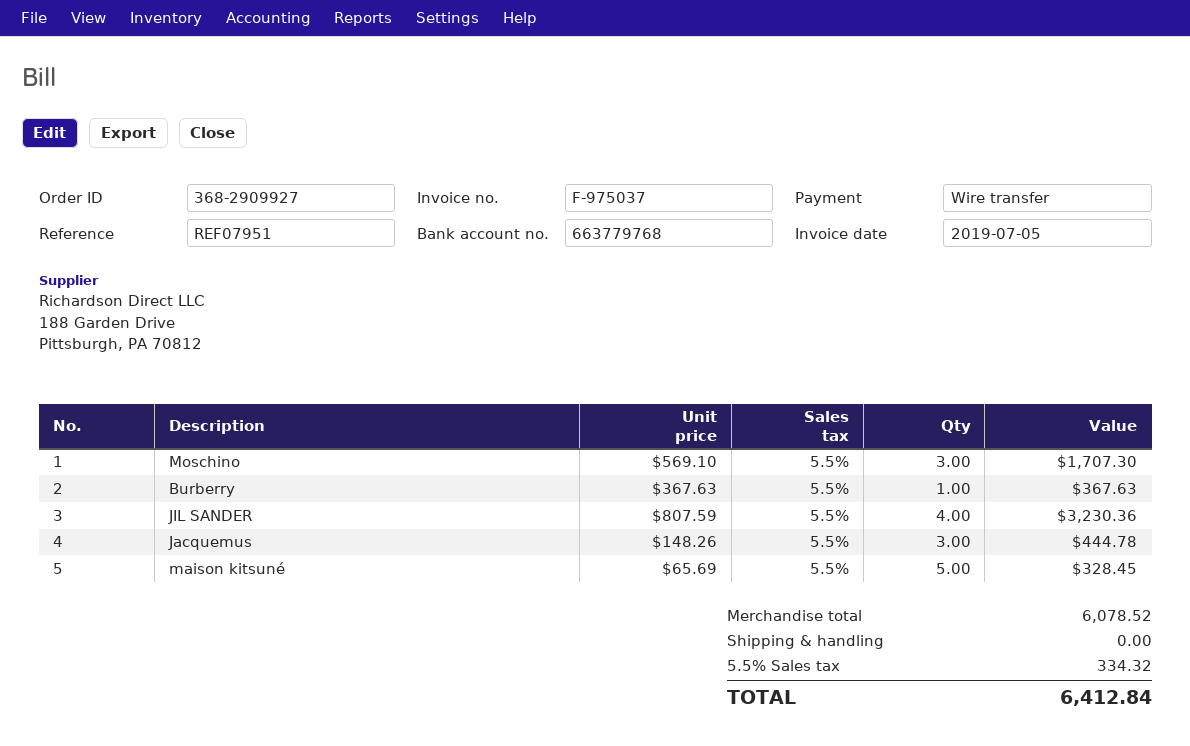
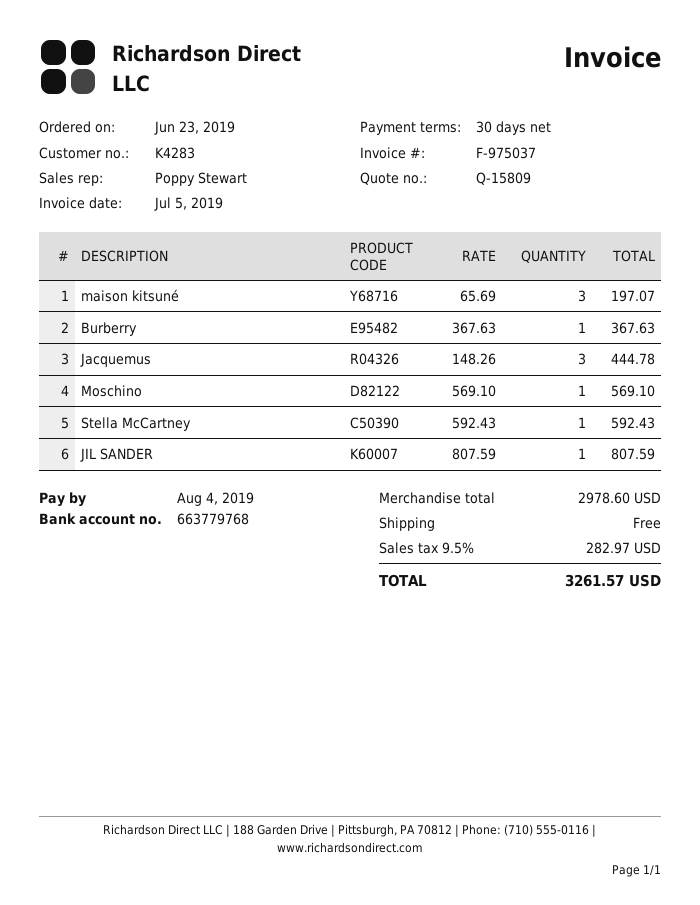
Moschino: 3 x 569.10 = 1707.30 -> 1 x 569.10 = 569.10
JIL SANDER: 4 x 807.59 = 3230.36 -> 1 x 807.59 = 807.59
maison kitsuné: 5 x 65.69 = 328.45 -> 3 x 65.69 = 197.07
Stella McCartney: none -> 1 x 592.43 = 592.43
subtotal: 6078.52 -> 2978.60
tax: 5.5% = 334.32 -> 9.5% = 282.97
total: 6412.84 -> 3261.57

